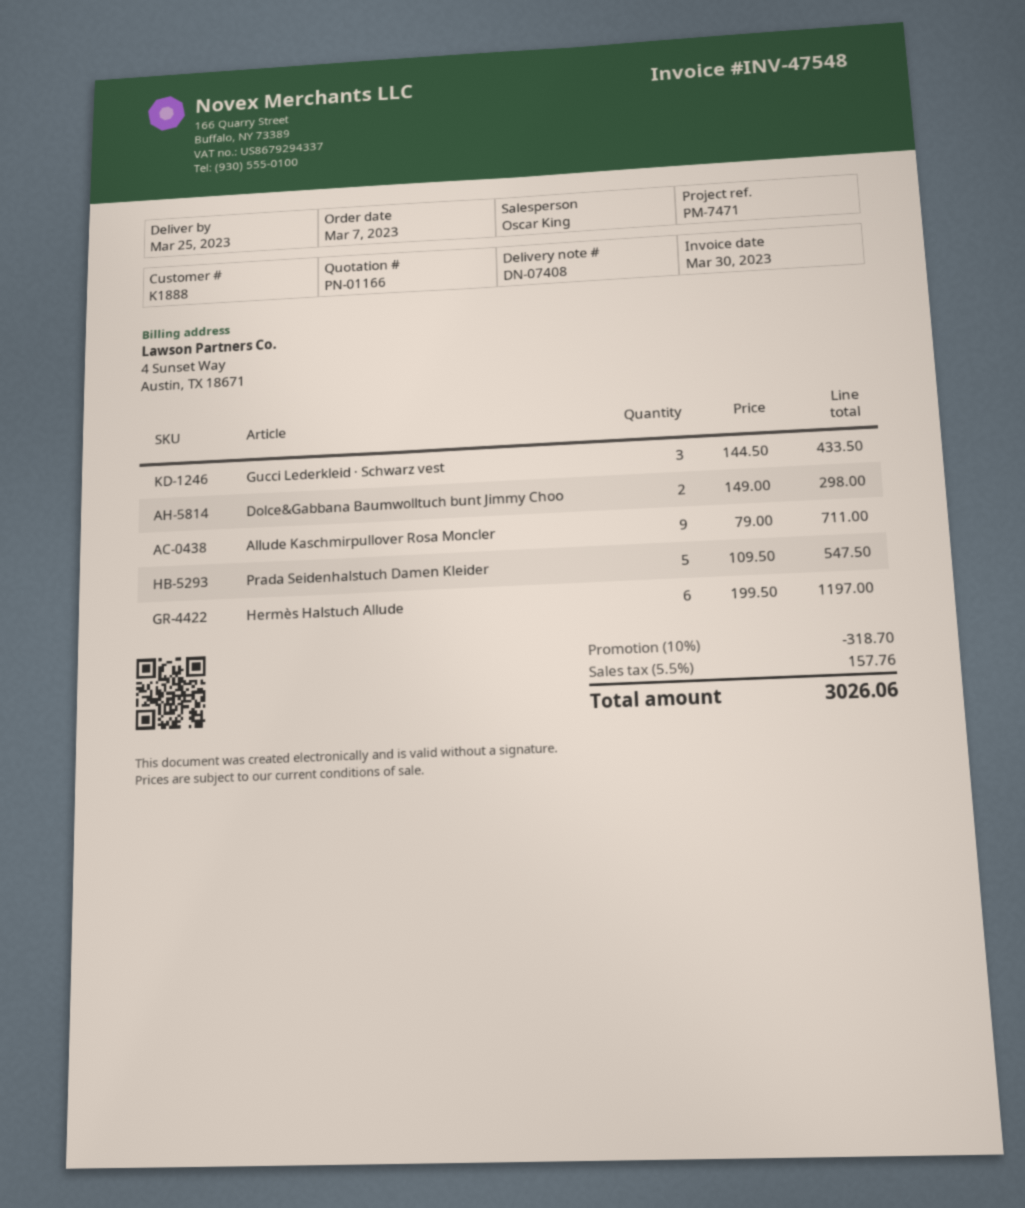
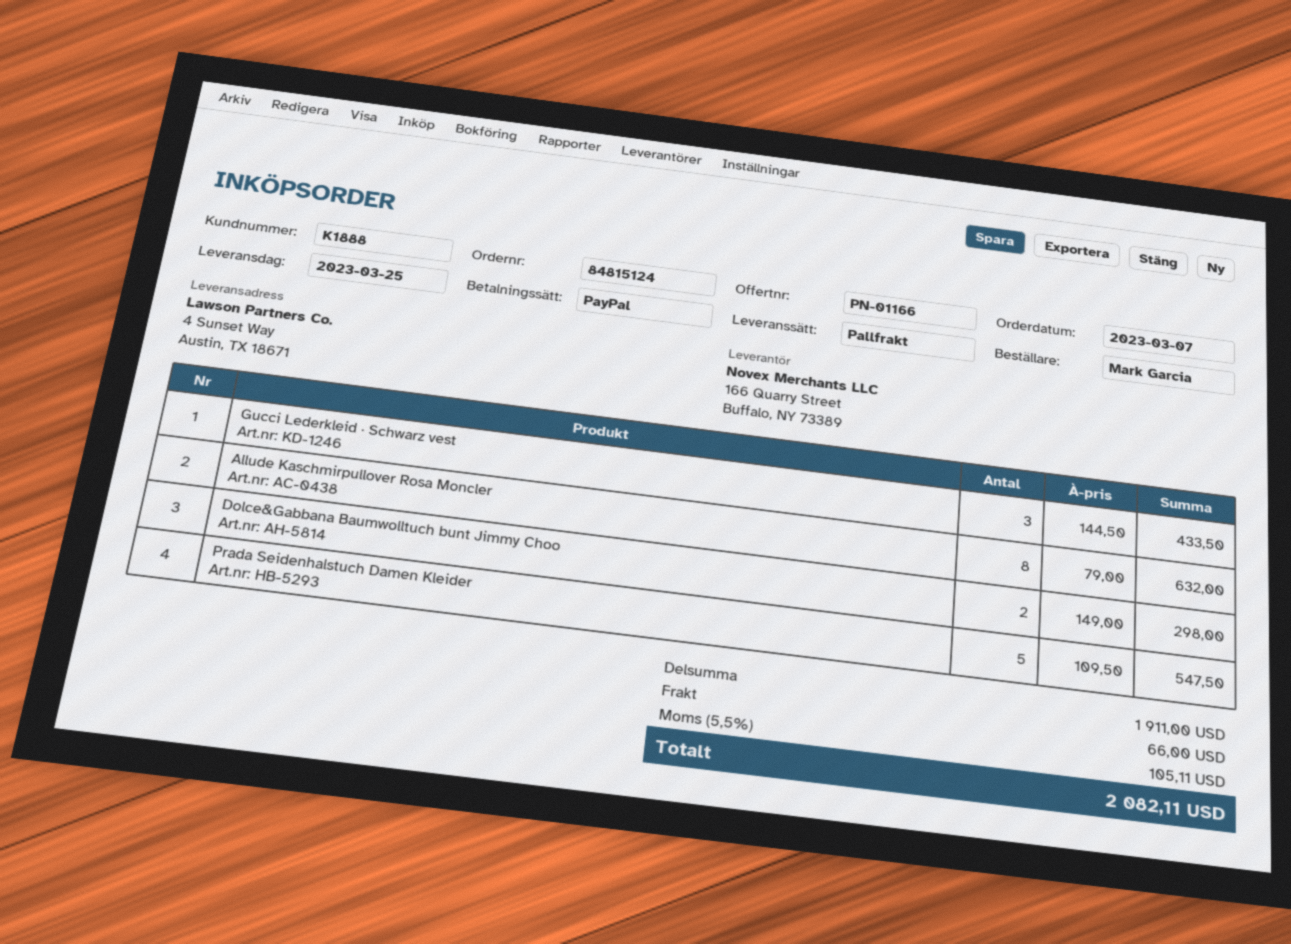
Allude Kaschmirpullover Rosa Moncler: 9 x 79.00 = 711.00 -> 8 x 79.00 = 632.00
Hermès Halstuch Allude: 6 x 199.50 = 1197.00 -> none
discount: 10% = 318.70 -> none
shipping: none -> 66.00
tax: 5.5% = 157.76 -> 5.5% = 105.11
total: 3026.06 -> 2082.11

